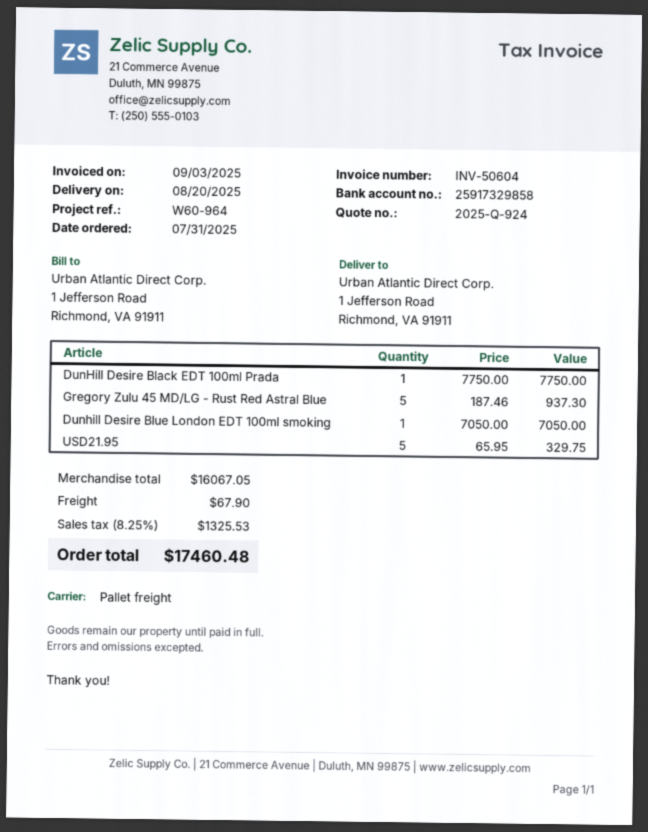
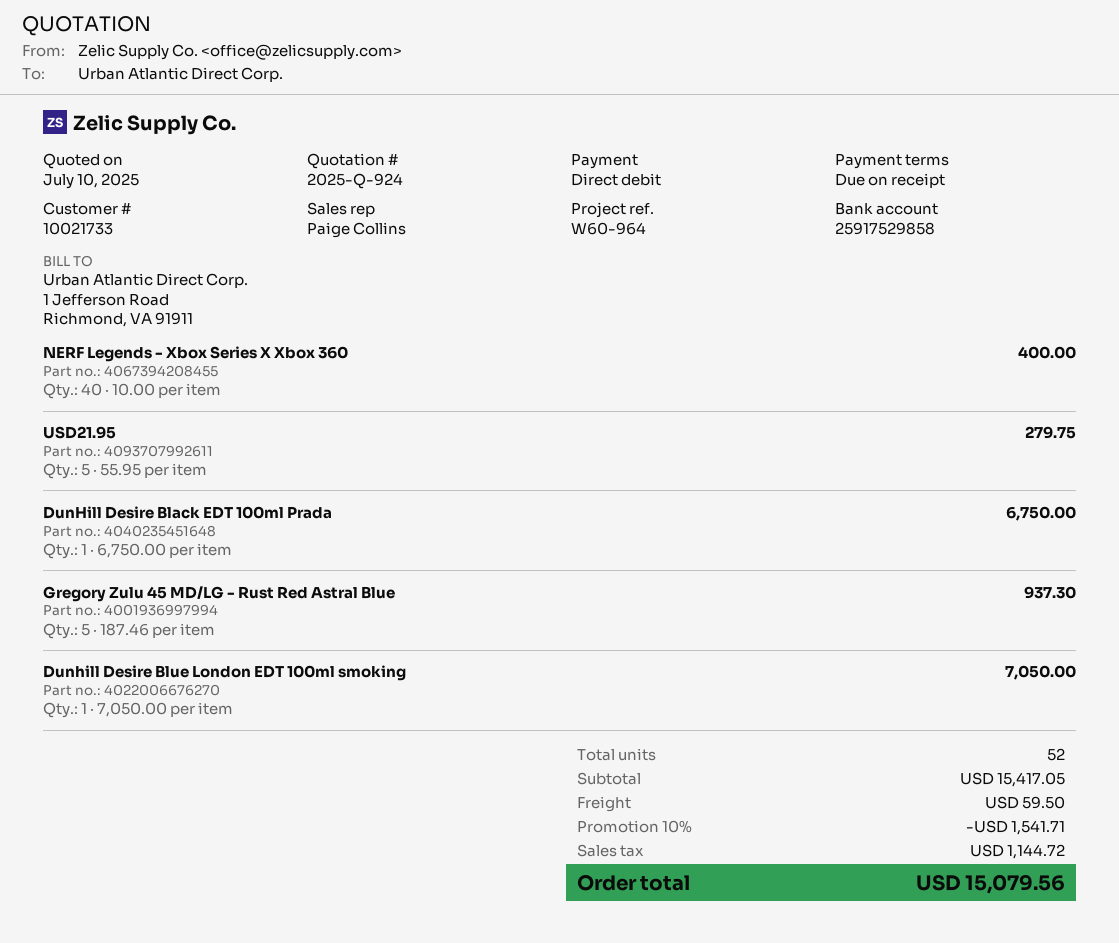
bank account: 25917329858 -> 25917529858
DunHill Desire Black EDT 100ml Prada: 1 x 7750.00 = 7750.00 -> 1 x 6750.00 = 6750.00
USD21.95: 5 x 65.95 = 329.75 -> 5 x 55.95 = 279.75
NERF Legends - Xbox Series X Xbox 360: none -> 40 x 10.00 = 400.00
subtotal: 16067.05 -> 15417.05
discount: none -> 10% = 1541.71
shipping: 67.90 -> 59.50
tax: 1325.53 -> 1144.72
total: 17460.48 -> 15079.56

